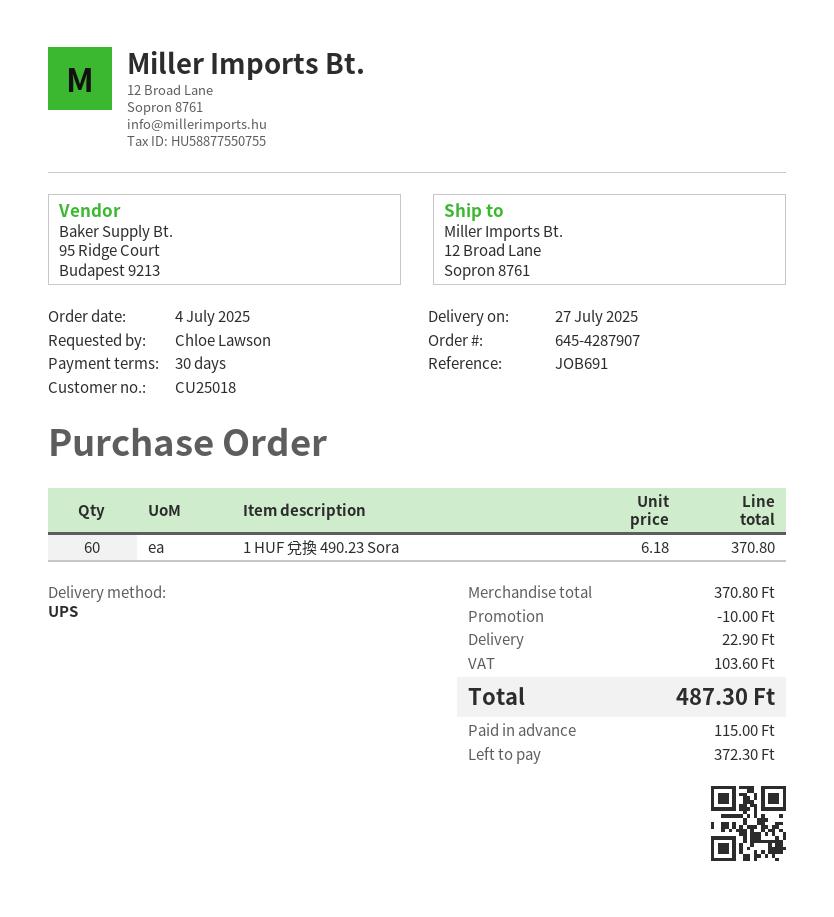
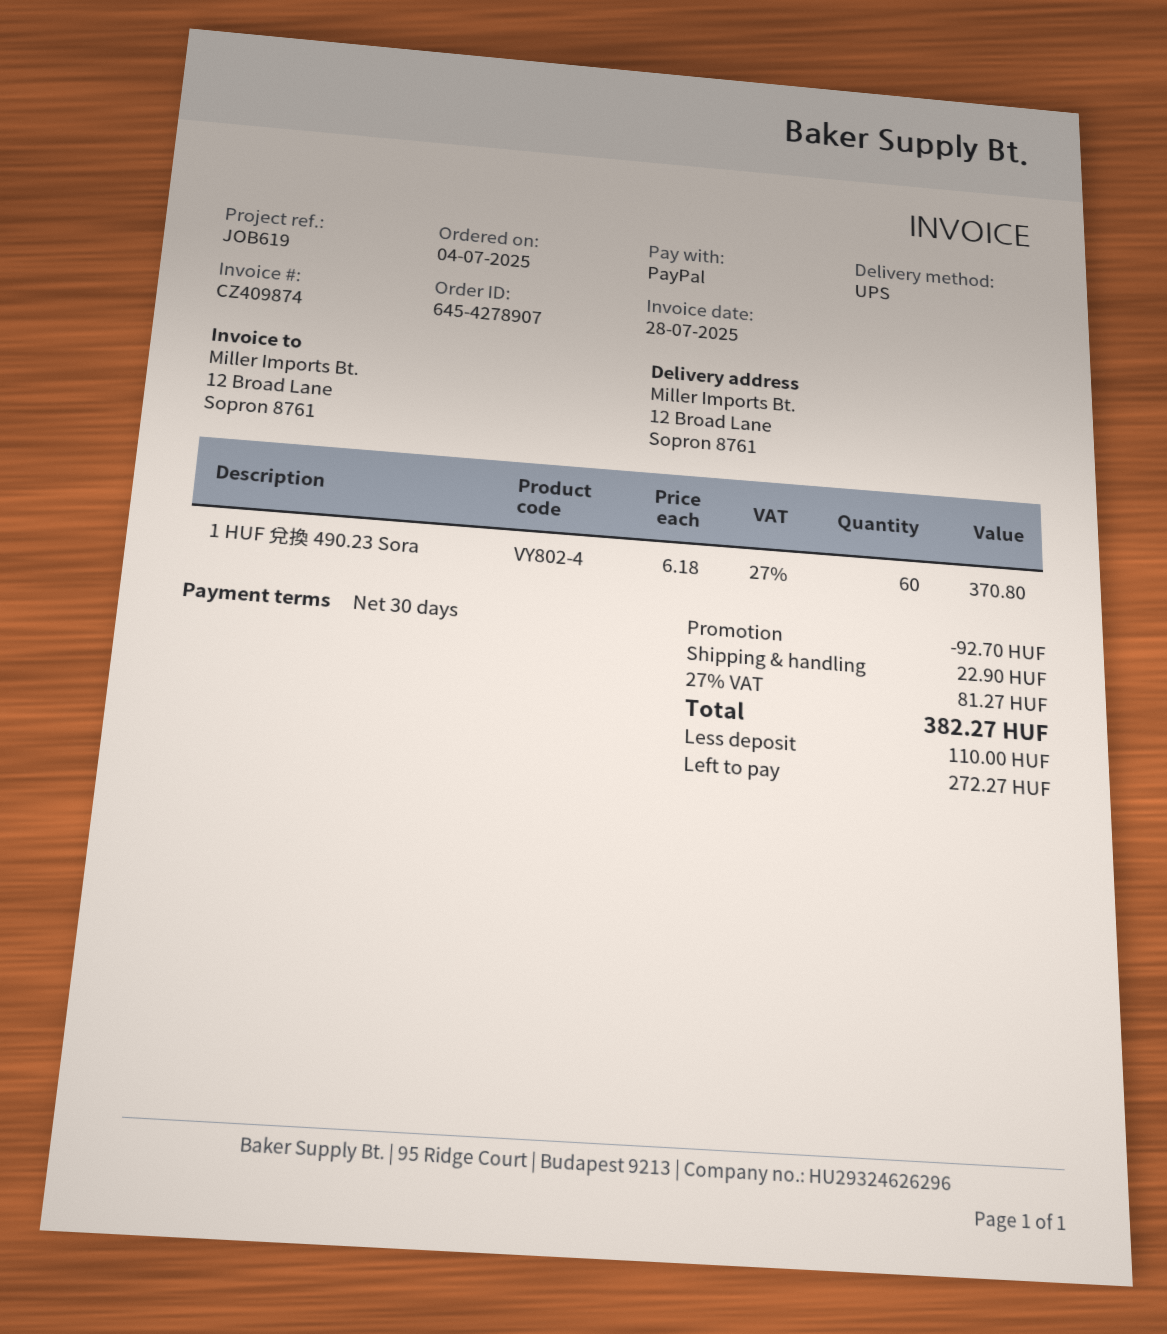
order number: 645-4287907 -> 645-4278907
reference: JOB691 -> JOB619
discount: 10.00 -> 92.70
tax: 103.60 -> 81.27
total: 487.30 -> 382.27
deposit: 115.00 -> 110.00
balance: 372.30 -> 272.27

